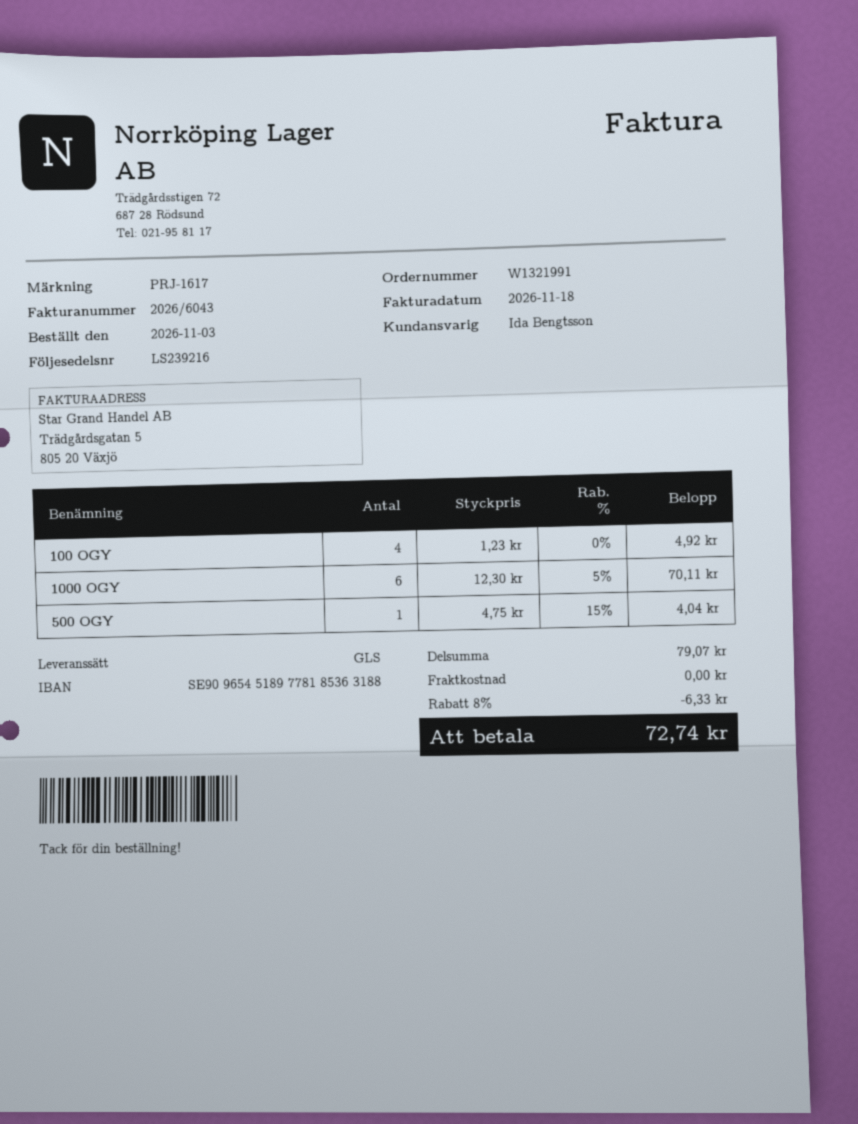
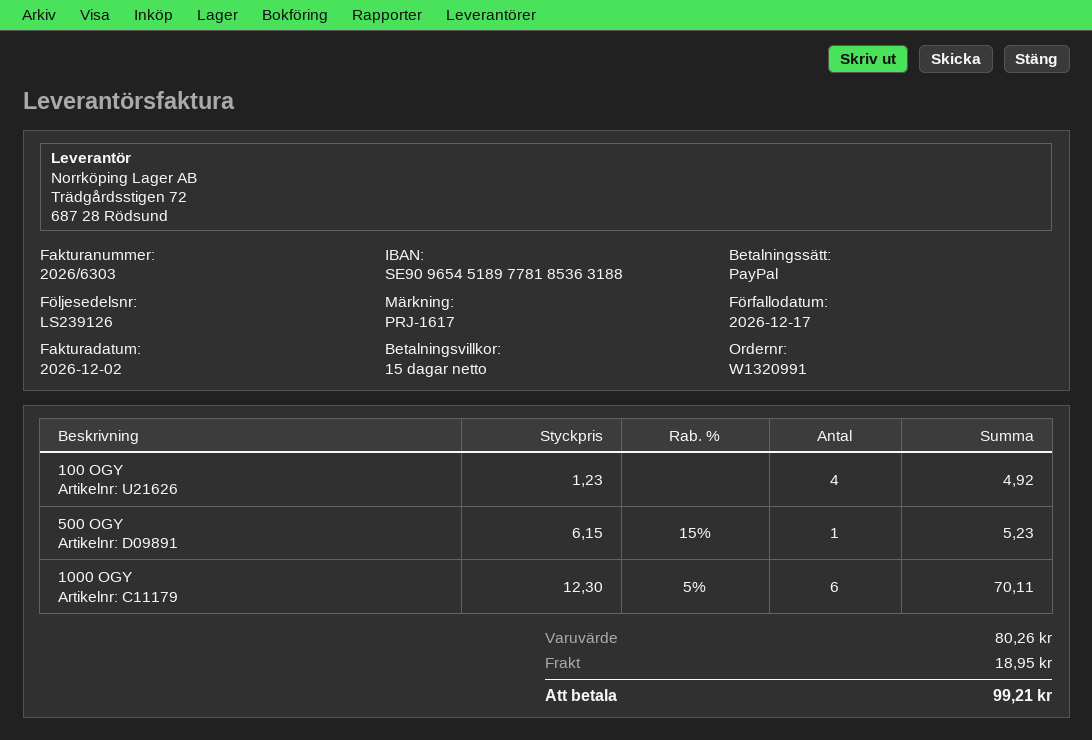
order number: W1321991 -> W1320991
delivery note number: LS239216 -> LS239126
invoice number: 2026/6043 -> 2026/6303
invoice date: 2026-11-18 -> 2026-12-02
500 OGY: 1 x 4.75 - 15% = 4.04 -> 1 x 6.15 - 15% = 5.23
subtotal: 79.07 -> 80.26
discount: 8% = 6.33 -> none
shipping: 0.00 -> 18.95
total: 72.74 -> 99.21

